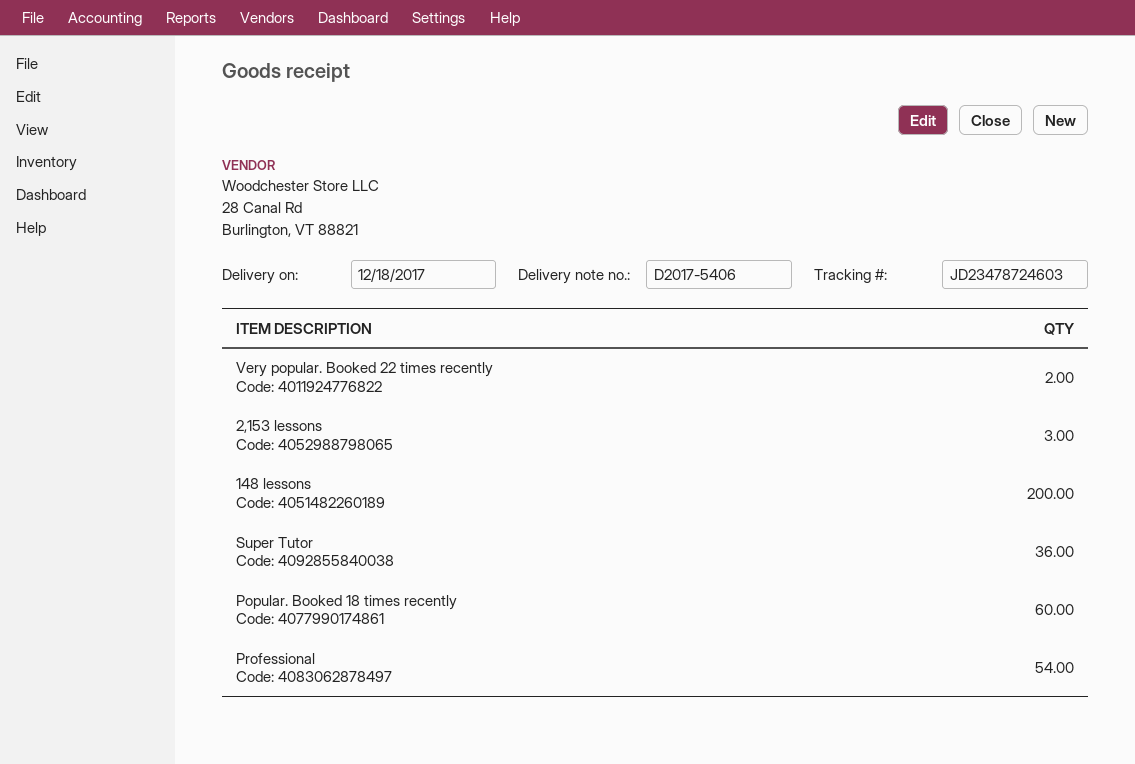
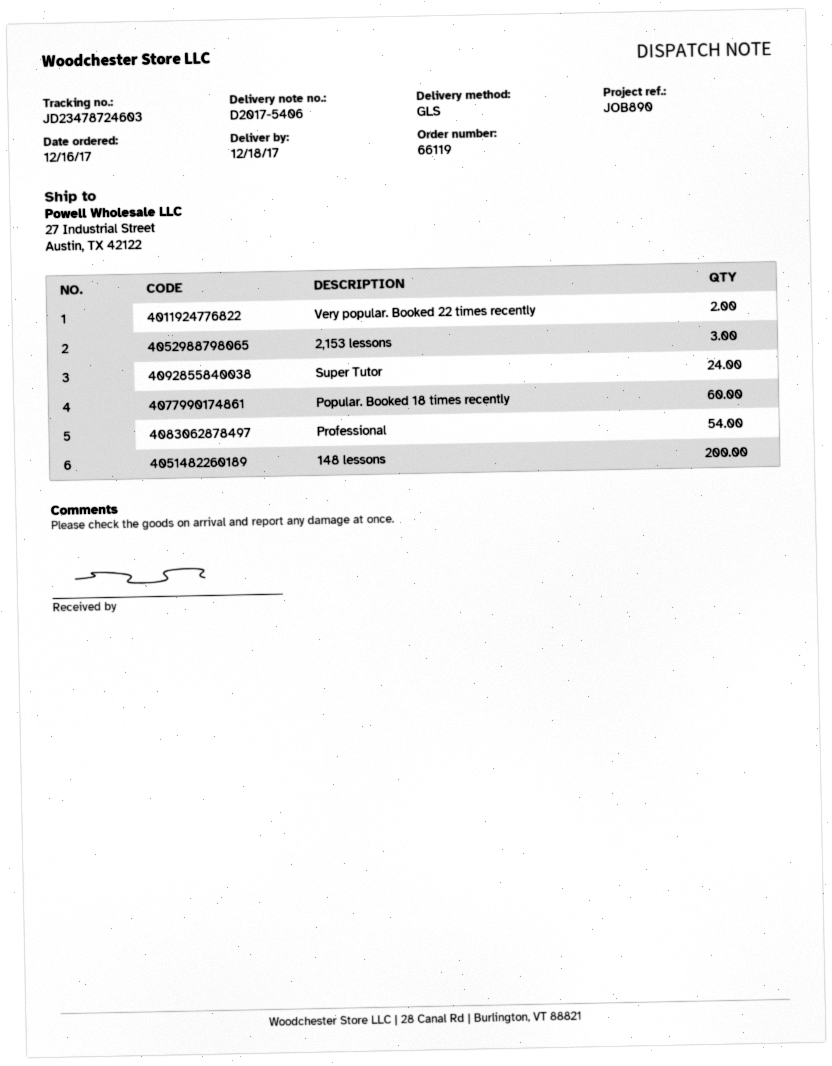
Super Tutor: 36 -> 24

